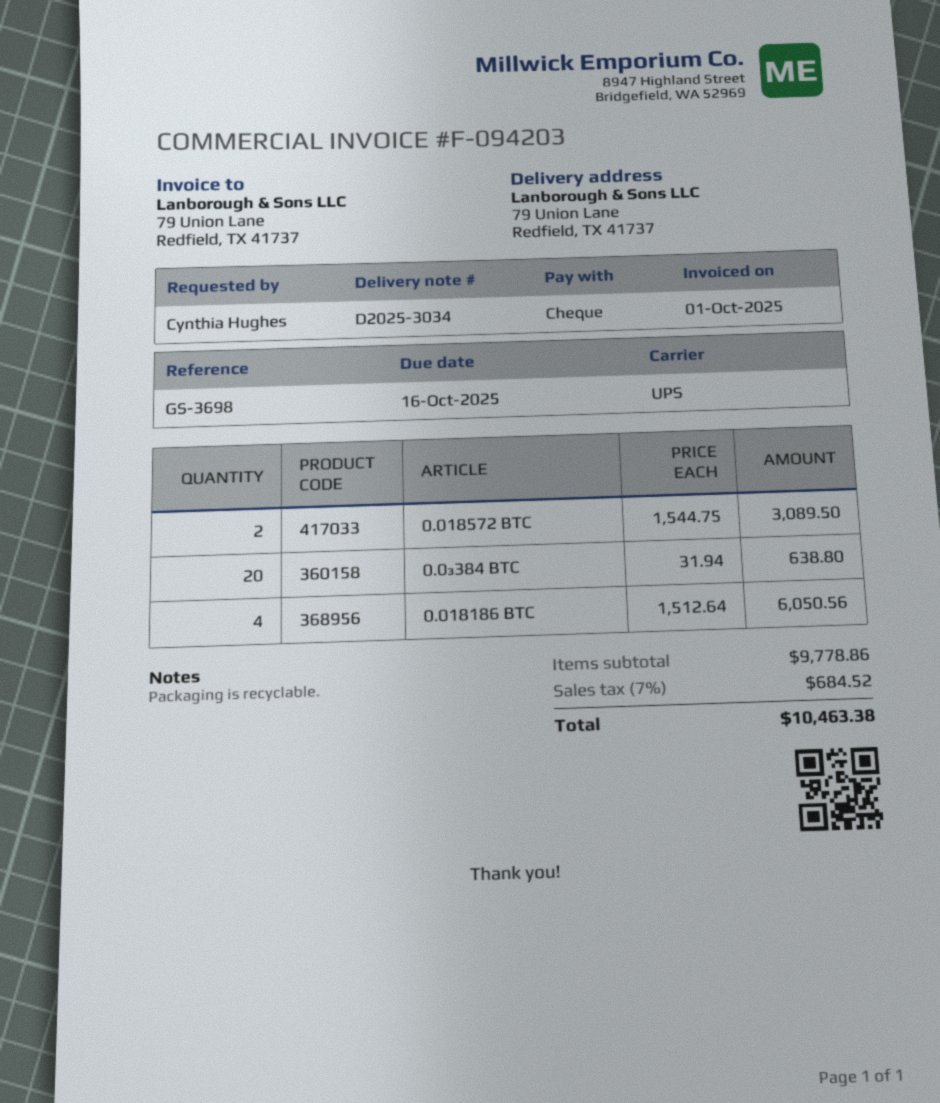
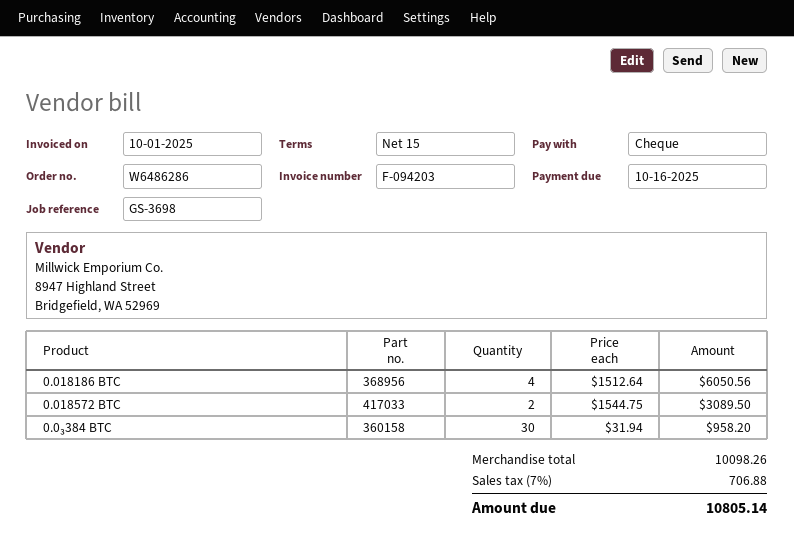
0.0₃384 BTC: 20 x 31.94 = 638.80 -> 30 x 31.94 = 958.20
subtotal: 9778.86 -> 10098.26
tax: 7% = 684.52 -> 7% = 706.88
total: 10463.38 -> 10805.14

